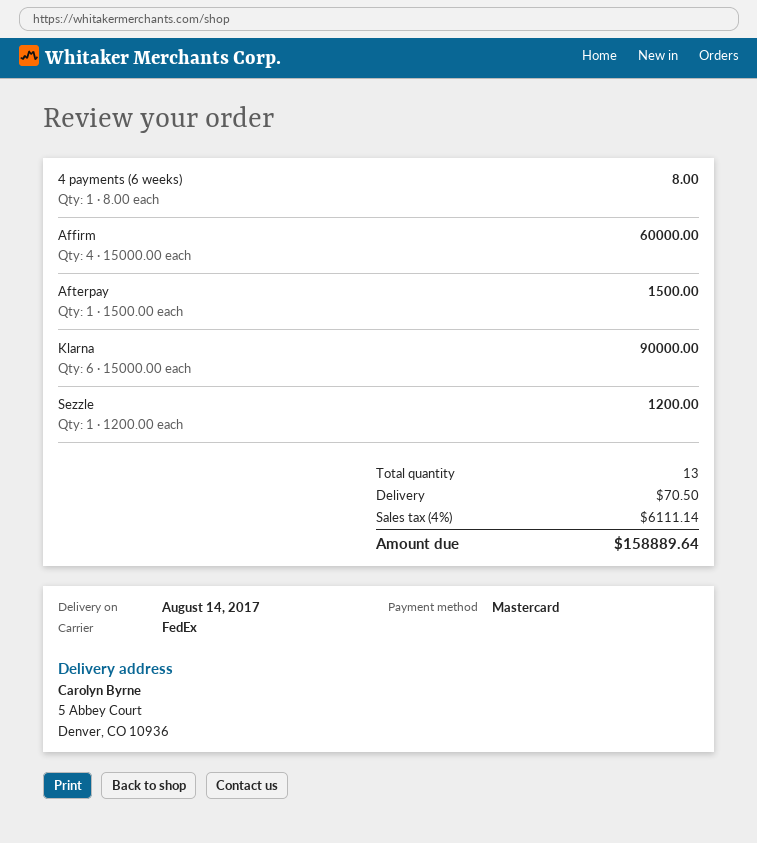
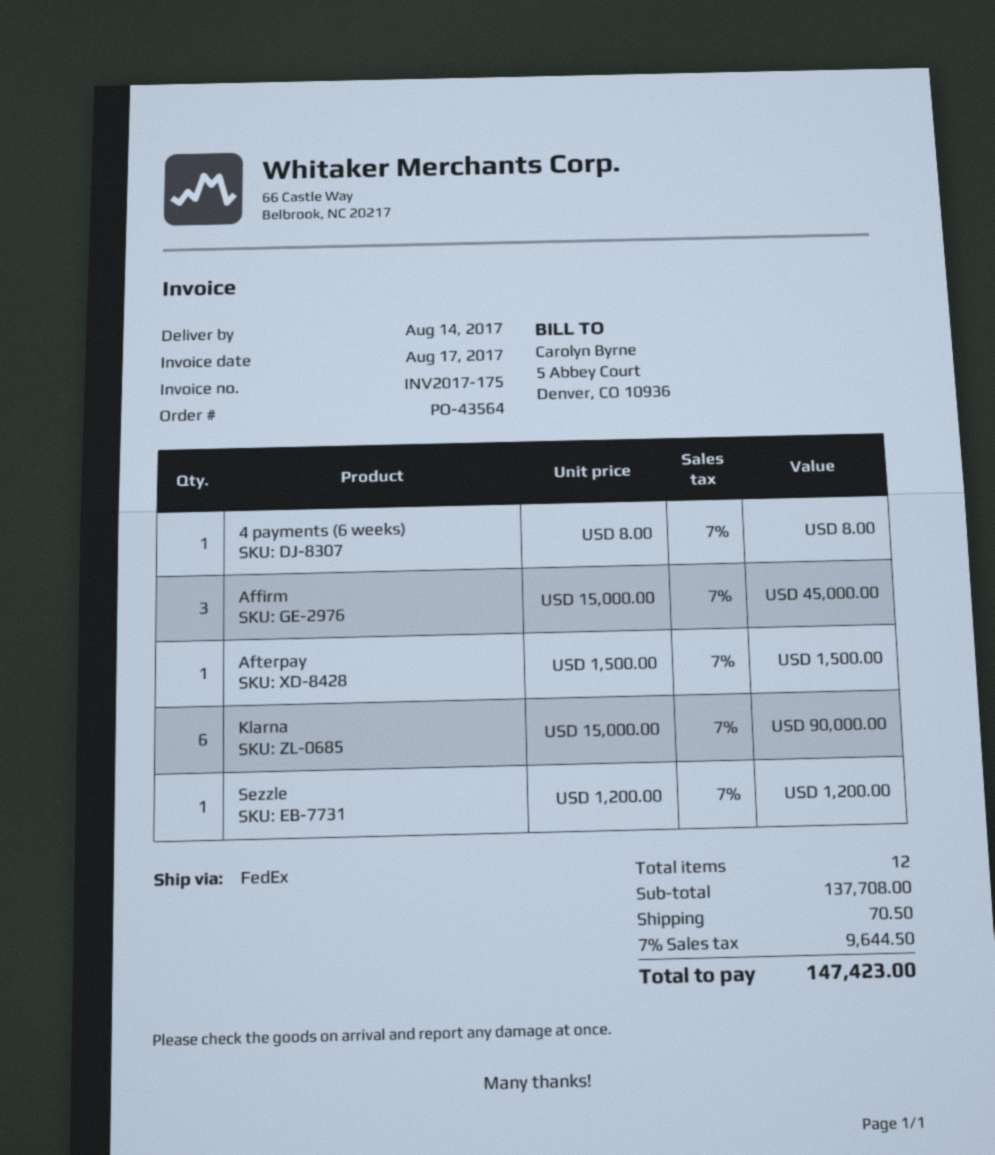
Affirm: 4 x 15000.00 = 60000.00 -> 3 x 15000.00 = 45000.00
total quantity: 13 -> 12
tax: 4% = 6111.14 -> 7% = 9644.50
total: 158889.64 -> 147423.00

